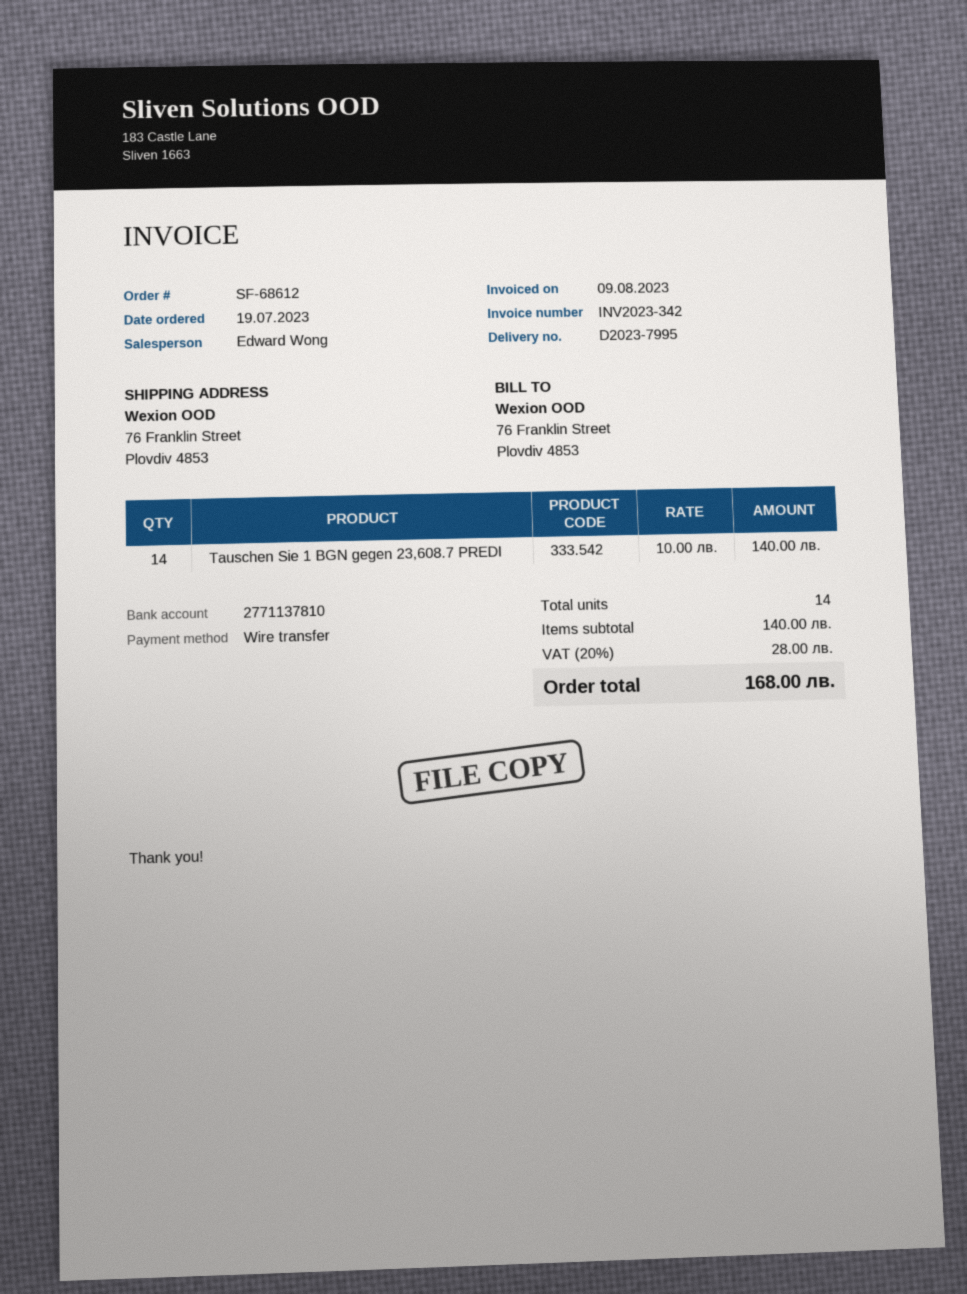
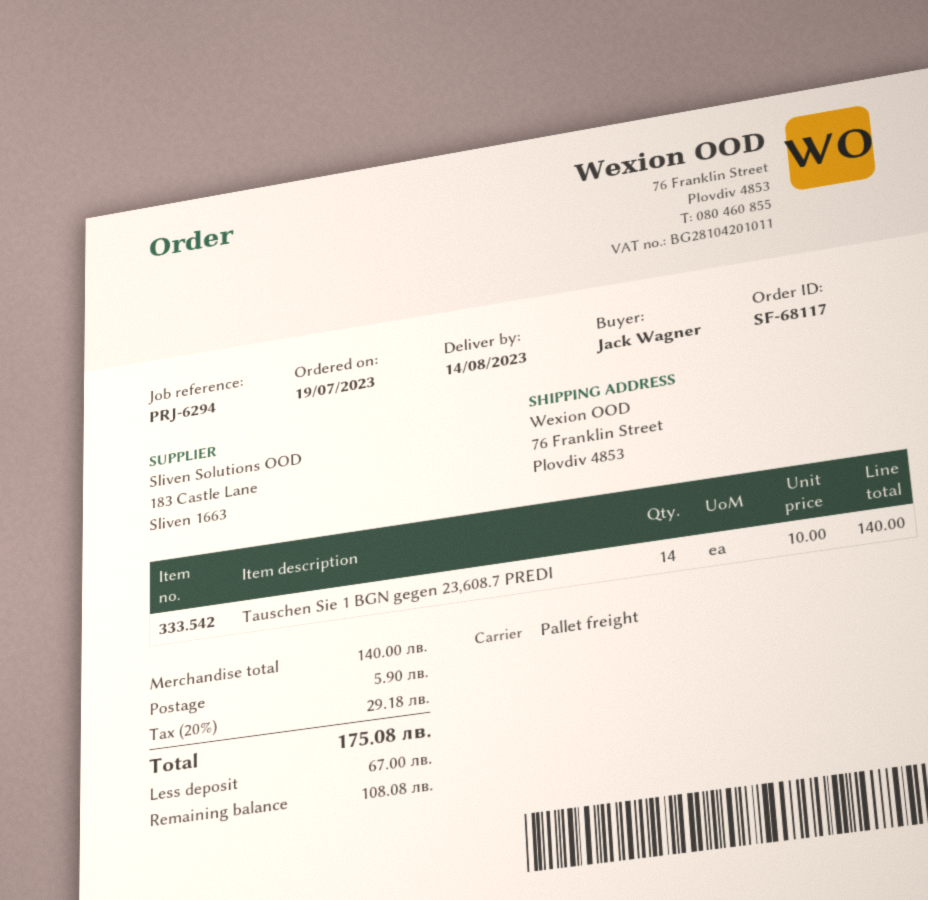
order number: SF-68612 -> SF-68117
shipping: none -> 5.90
tax: 20% = 28.00 -> 20% = 29.18
total: 168.00 -> 175.08

